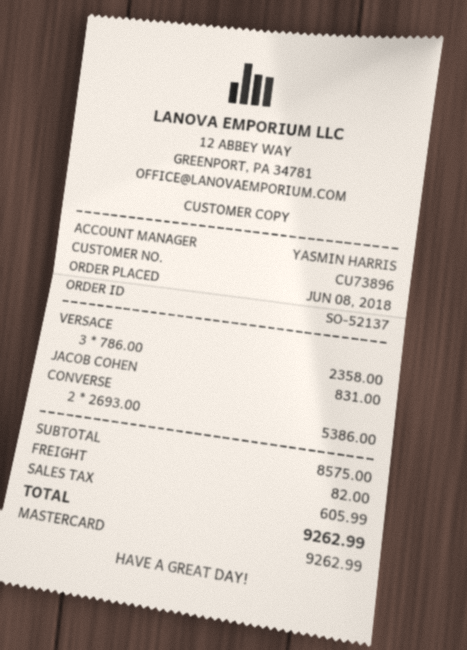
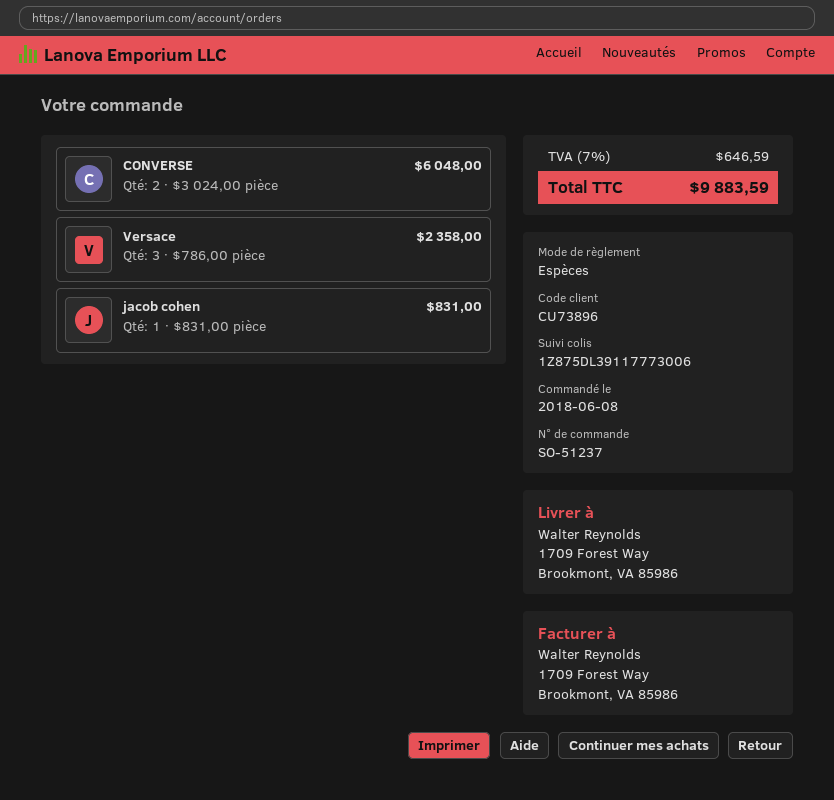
order number: SO-52137 -> SO-51237
payment method: Mastercard -> cash
CONVERSE: 2 x 2693.00 = 5386.00 -> 2 x 3024.00 = 6048.00
shipping: 82.00 -> none
tax: 605.99 -> 646.59
total: 9262.99 -> 9883.59

